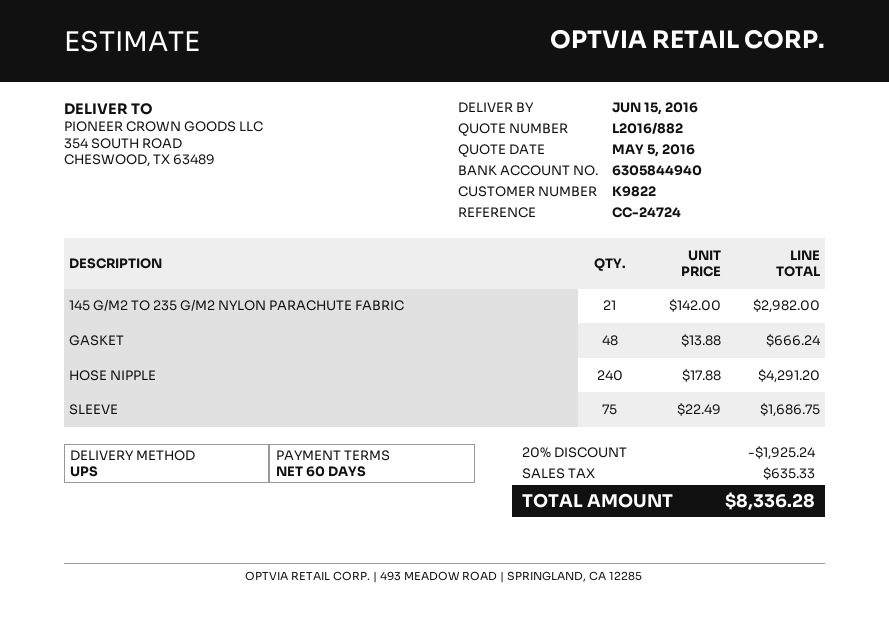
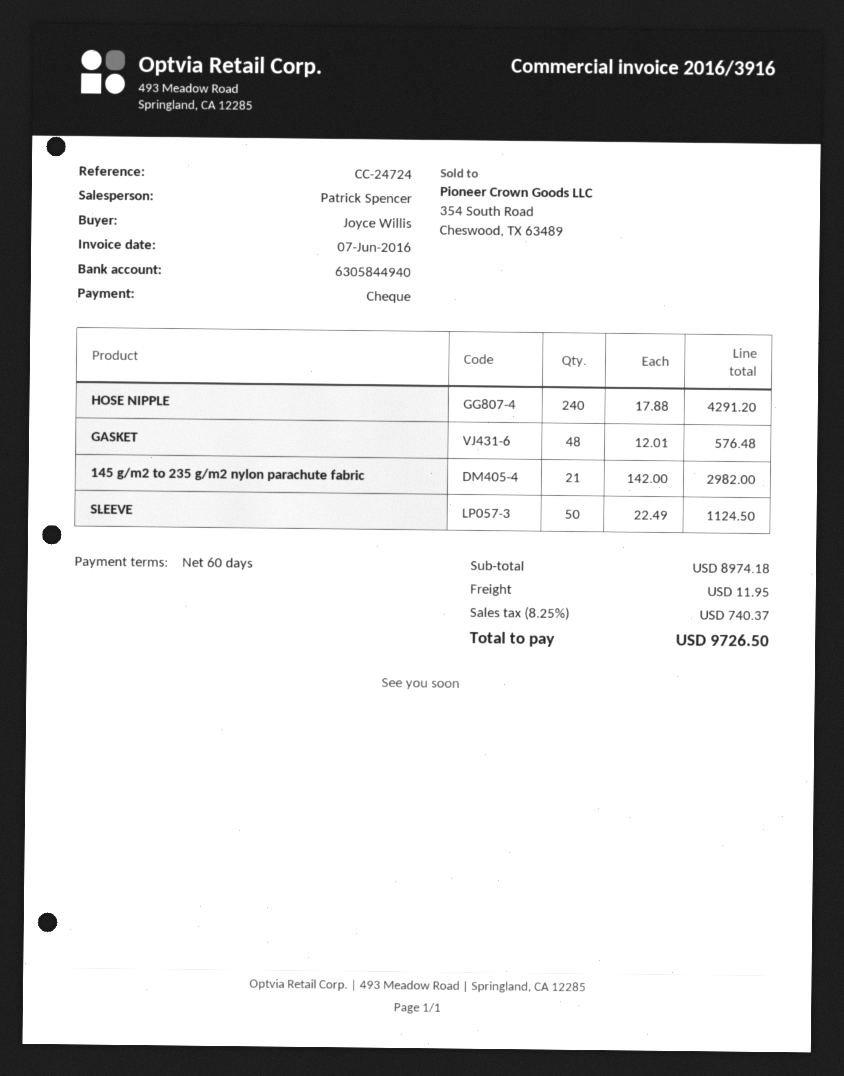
GASKET: 48 x 13.88 = 666.24 -> 48 x 12.01 = 576.48
SLEEVE: 75 x 22.49 = 1686.75 -> 50 x 22.49 = 1124.50
discount: 20% = 1925.24 -> none
shipping: none -> 11.95
tax: 635.33 -> 740.37
total: 8336.28 -> 9726.50

